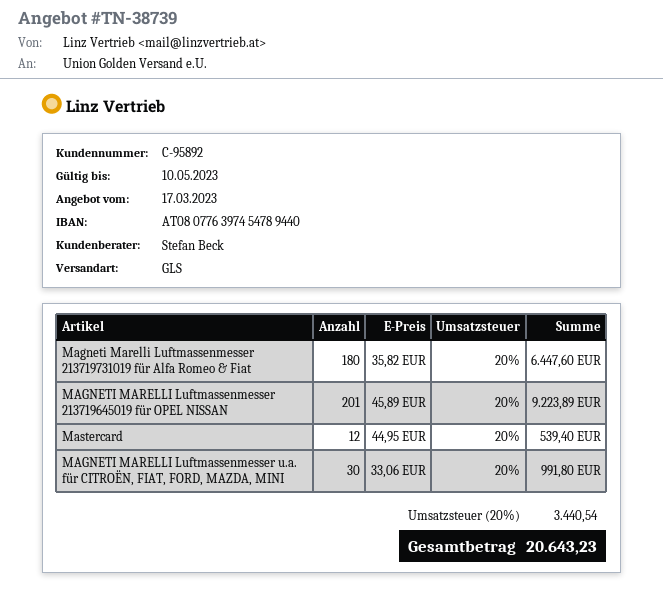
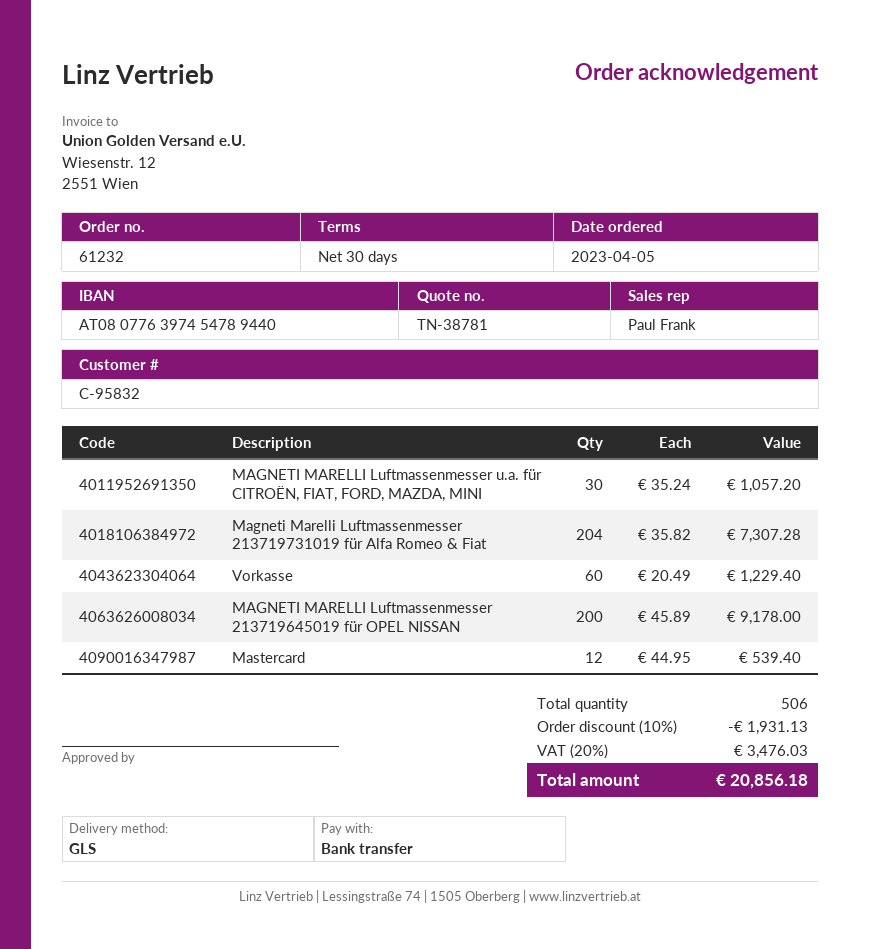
quote number: TN-38739 -> TN-38781
customer number: C-95892 -> C-95832
sales rep: Stefan Beck -> Paul Frank
Magneti Marelli Luftmassenmesser 213719731019 für Alfa Romeo & Fiat: 180 x 35.82 = 6447.60 -> 204 x 35.82 = 7307.28
MAGNETI MARELLI Luftmassenmesser 213719645019 für OPEL NISSAN: 201 x 45.89 = 9223.89 -> 200 x 45.89 = 9178.00
MAGNETI MARELLI Luftmassenmesser u.a. für CITROËN, FIAT, FORD, MAZDA, MINI: 30 x 33.06 = 991.80 -> 30 x 35.24 = 1057.20
Vorkasse: none -> 60 x 20.49 = 1229.40
discount: none -> 10% = 1931.13
tax: 20% = 3440.54 -> 20% = 3476.03
total: 20643.23 -> 20856.18

